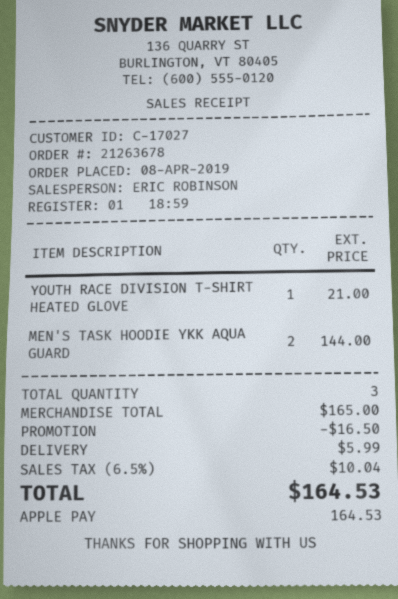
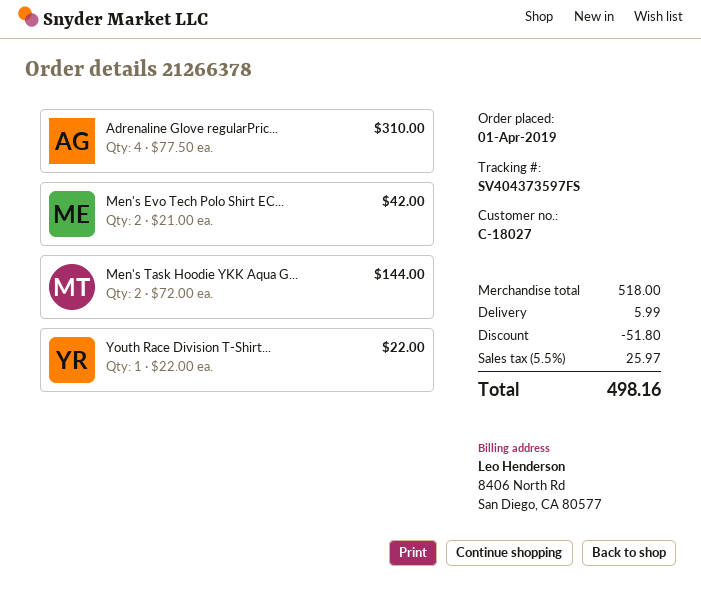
order number: 21263678 -> 21266378
order date: 2019-04-08 -> 2019-04-01
customer number: C-17027 -> C-18027
YOUTH RACE DIVISION T-SHIRT HEATED GLOVE: 1 for 21.00 -> 1 for 22.00
Adrenaline Glove regularPric...: none -> 4 for 310.00
Men's Evo Tech Polo Shirt EC...: none -> 2 for 42.00
subtotal: 165.00 -> 518.00
discount: 16.50 -> 51.80
tax: 6.5% = 10.04 -> 5.5% = 25.97
total: 164.53 -> 498.16

